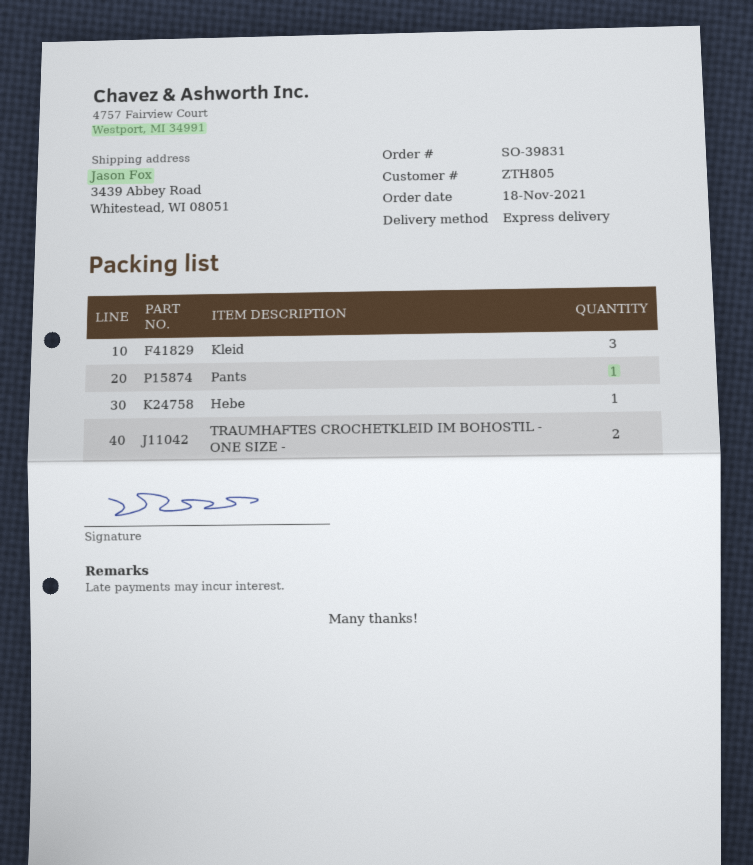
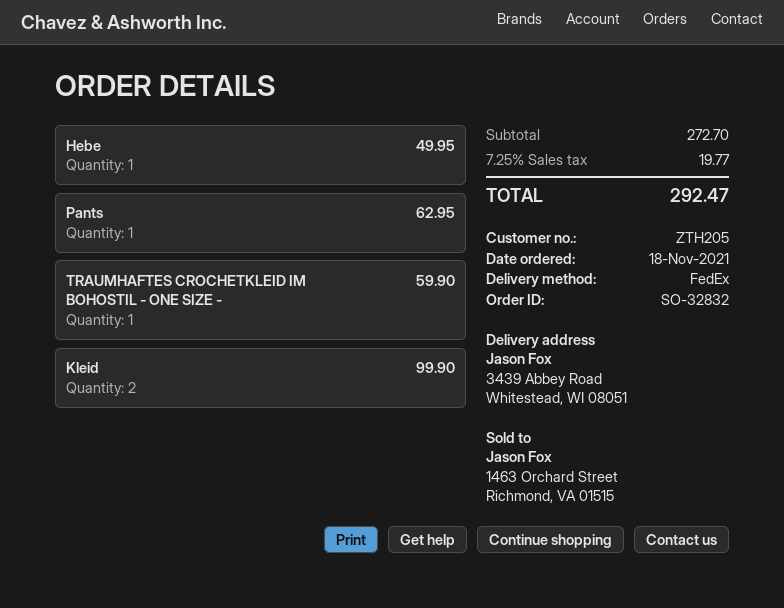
order number: SO-39831 -> SO-32832
customer number: ZTH805 -> ZTH205
shipping method: express -> FedEx
Kleid: 3 -> 2
TRAUMHAFTES CROCHETKLEID IM BOHOSTIL - ONE SIZE -: 2 -> 1

